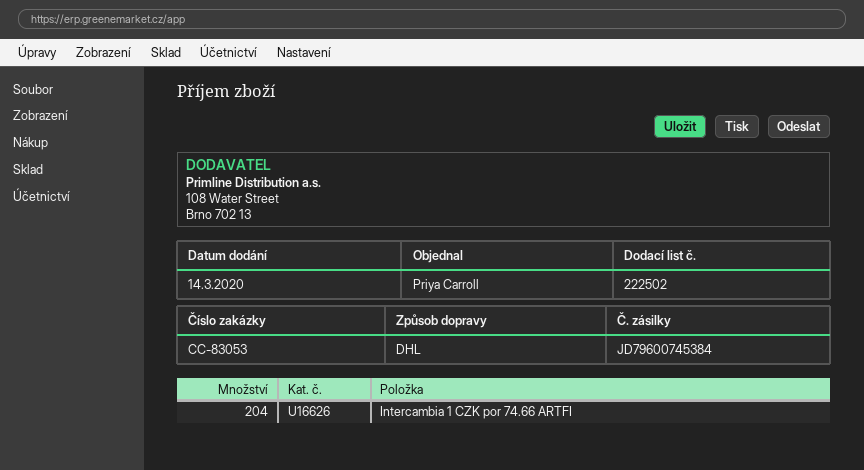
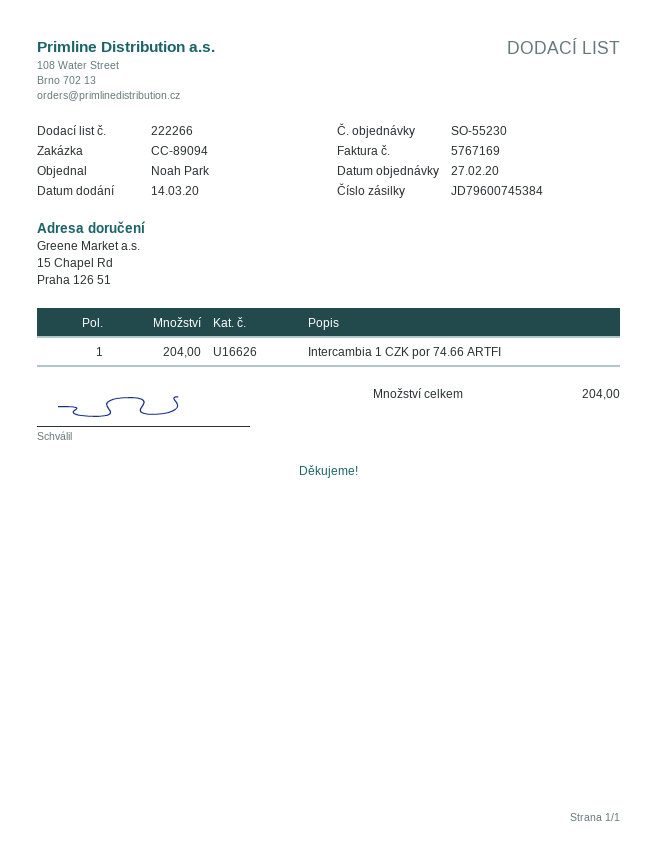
delivery note number: 222502 -> 222266
reference: CC-83053 -> CC-89094
ordered by: Priya Carroll -> Noah Park

